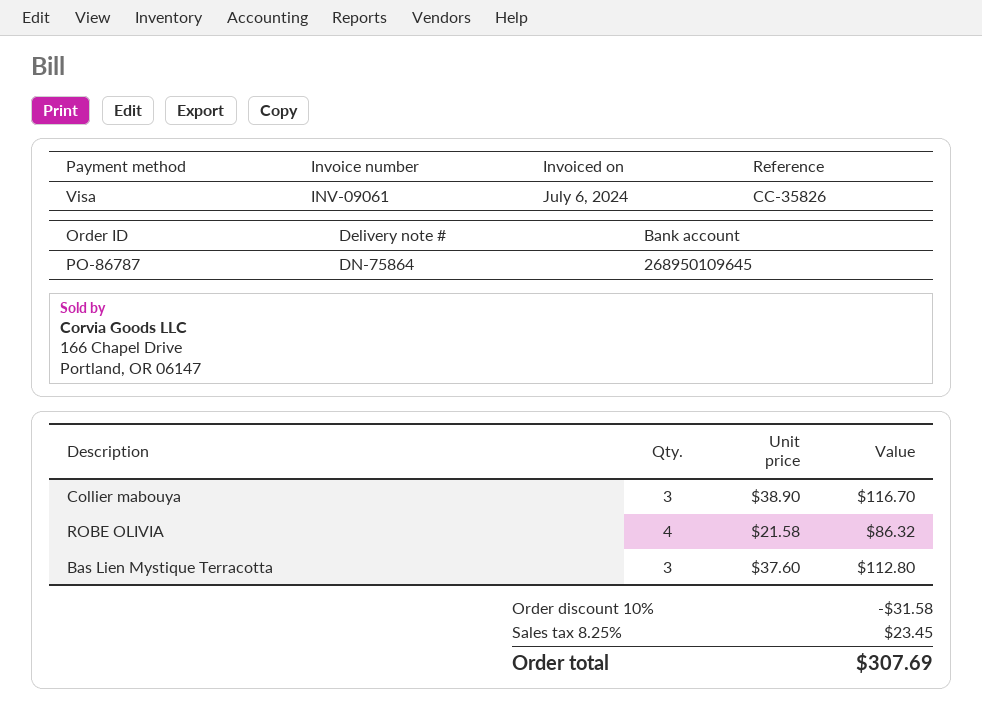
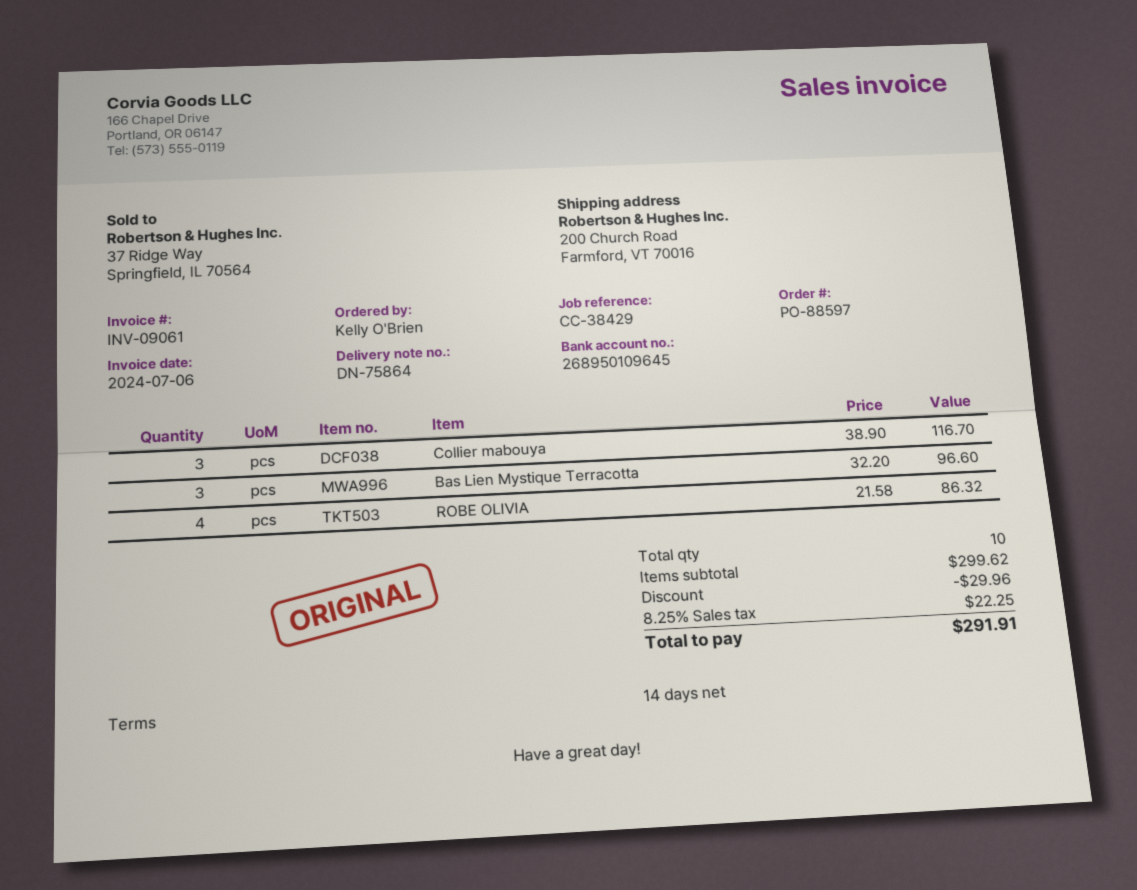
order number: PO-86787 -> PO-88597
reference: CC-35826 -> CC-38429
Bas Lien Mystique Terracotta: 3 x 37.60 = 112.80 -> 3 x 32.20 = 96.60
discount: 31.58 -> 29.96
tax: 8.25% = 23.45 -> 8.25% = 22.25
total: 307.69 -> 291.91

